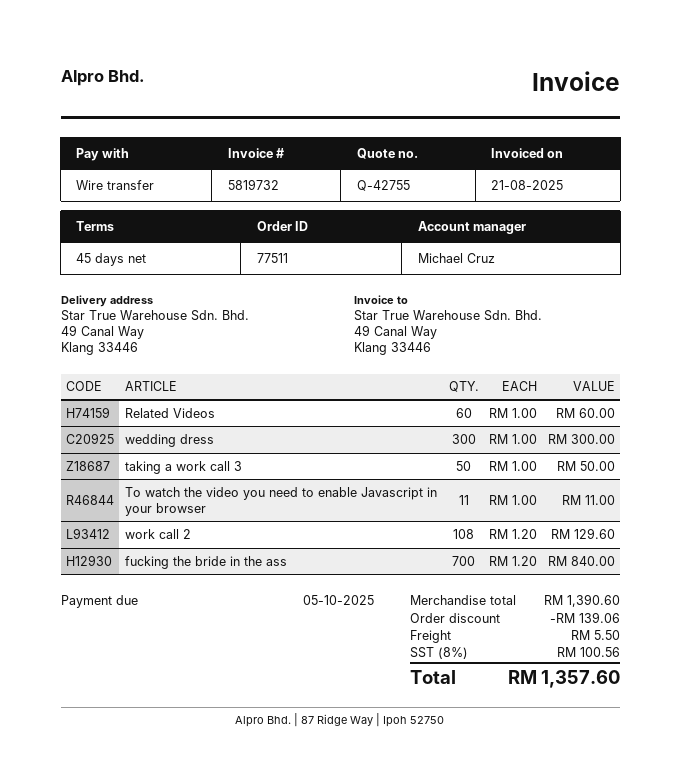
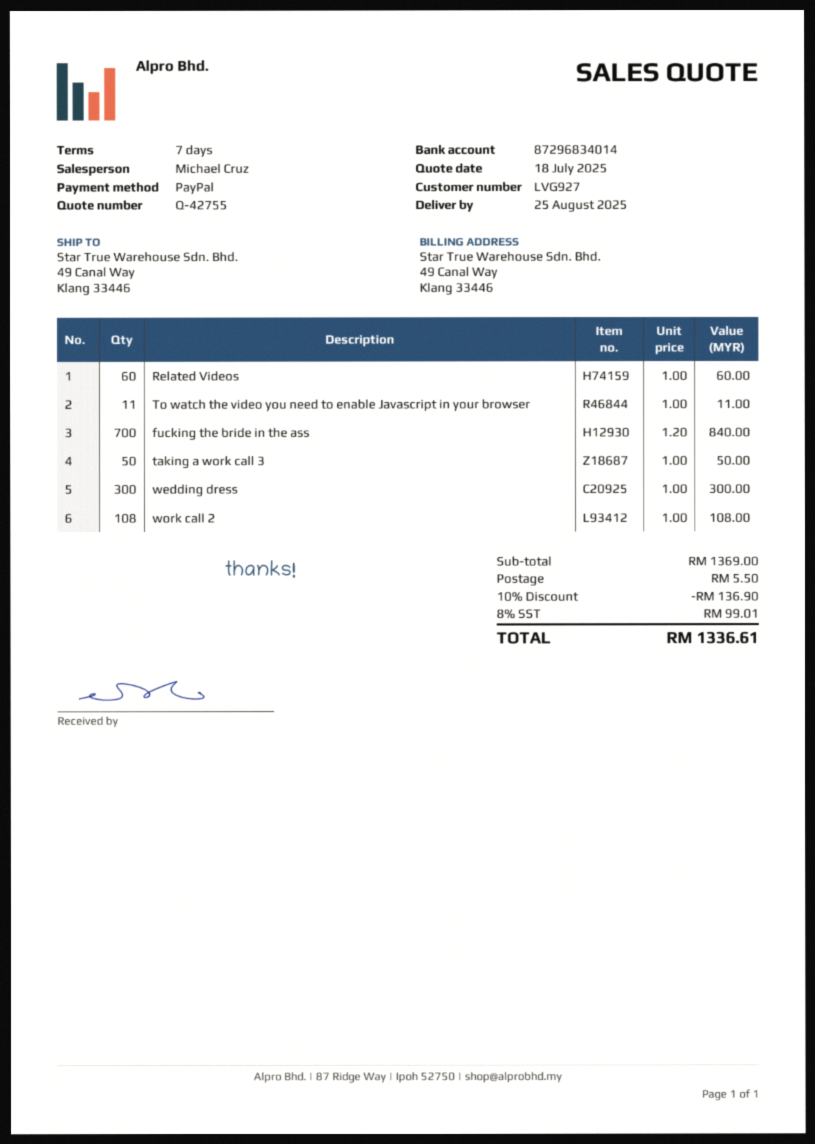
payment terms: 45 days -> 7 days
payment method: bank transfer -> PayPal
work call 2: 108 x 1.20 = 129.60 -> 108 x 1.00 = 108.00
subtotal: 1390.60 -> 1369.00
discount: 139.06 -> 136.90
tax: 8% = 100.56 -> 8% = 99.01
total: 1357.60 -> 1336.61

